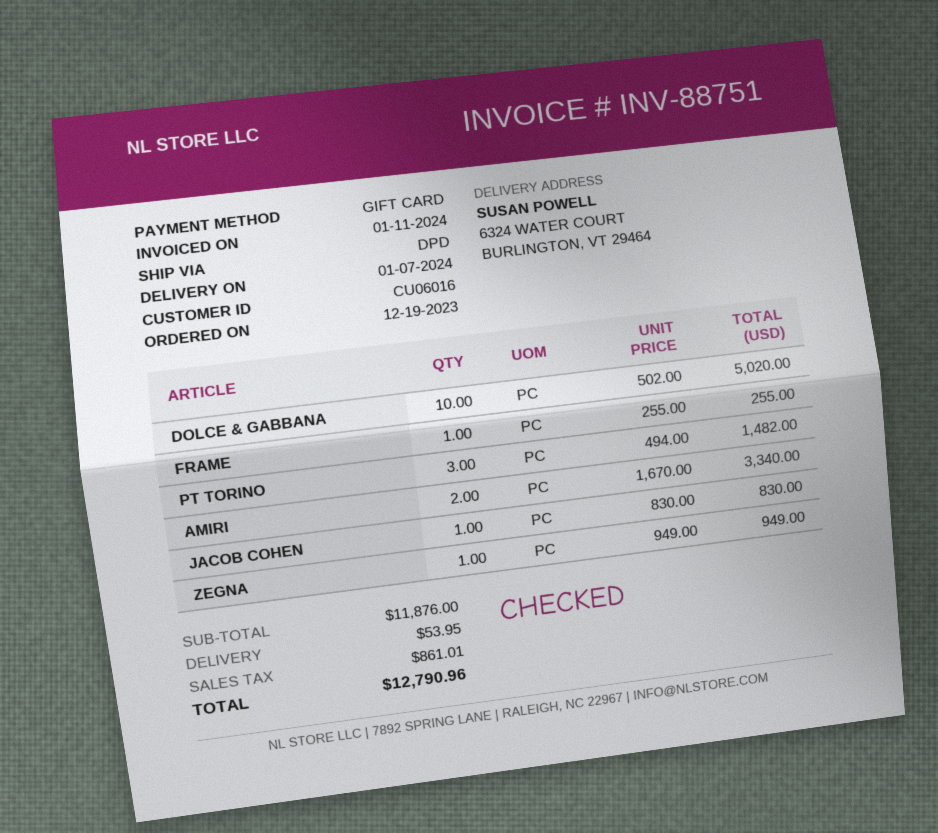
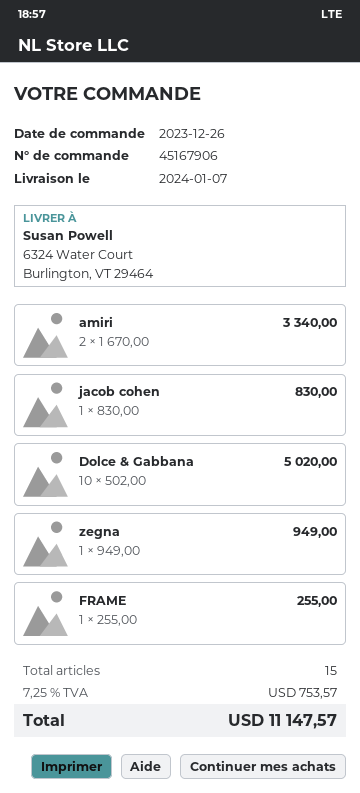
order date: 2023-12-19 -> 2023-12-26
PT TORINO: 3 x 494.00 = 1482.00 -> none
shipping: 53.95 -> none
tax: 861.01 -> 753.57
total: 12790.96 -> 11147.57

